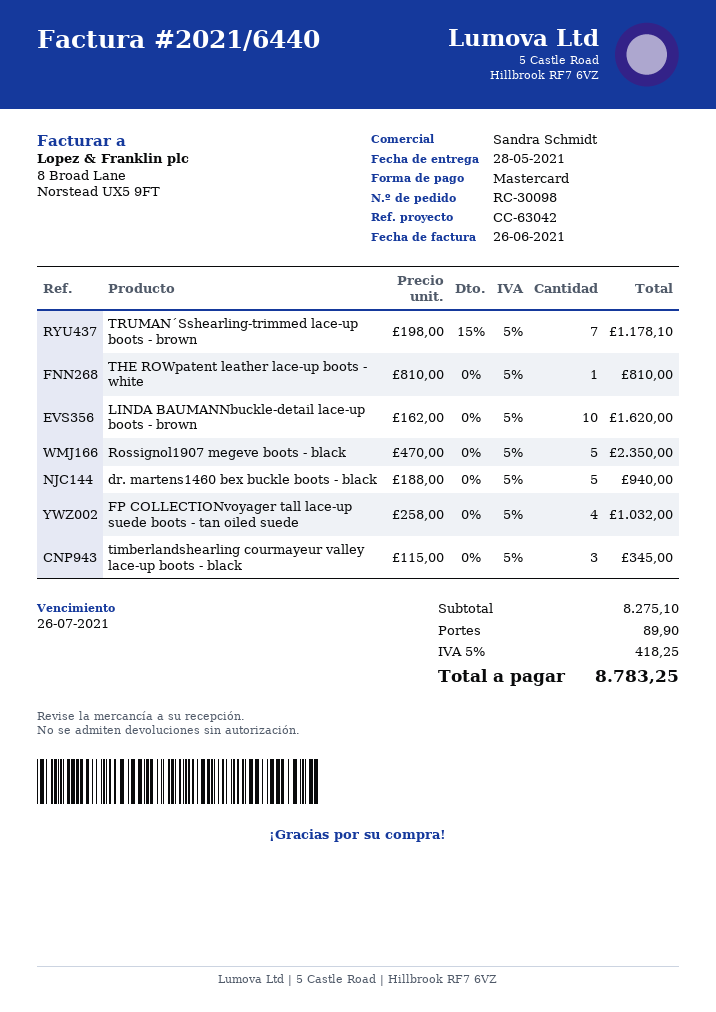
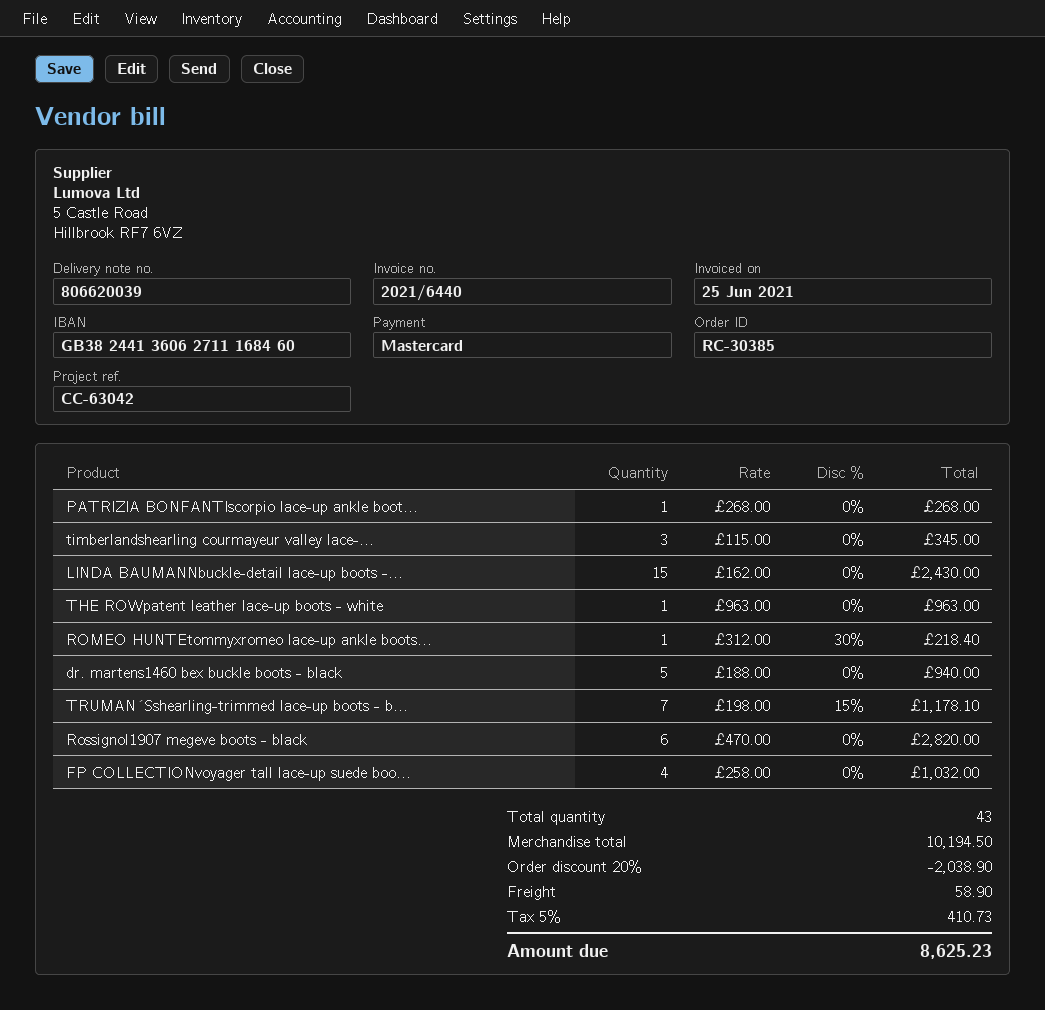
order number: RC-30098 -> RC-30385
invoice date: 2021-06-26 -> 2021-06-25
THE ROWpatent leather lace-up boots - white: 1 x 810.00 = 810.00 -> 1 x 963.00 = 963.00
LINDA BAUMANNbuckle-detail lace-up boots - brown: 10 x 162.00 = 1620.00 -> 15 x 162.00 = 2430.00
Rossignol1907 megeve boots - black: 5 x 470.00 = 2350.00 -> 6 x 470.00 = 2820.00
PATRIZIA BONFANTIscorpio lace-up ankle boot...: none -> 1 x 268.00 = 268.00
ROMEO HUNTEtommyxromeo lace-up ankle boots...: none -> 1 x 312.00 - 30% = 218.40
subtotal: 8275.10 -> 10194.50
discount: none -> 20% = 2038.90
shipping: 89.90 -> 58.90
tax: 5% = 418.25 -> 5% = 410.73
total: 8783.25 -> 8625.23

